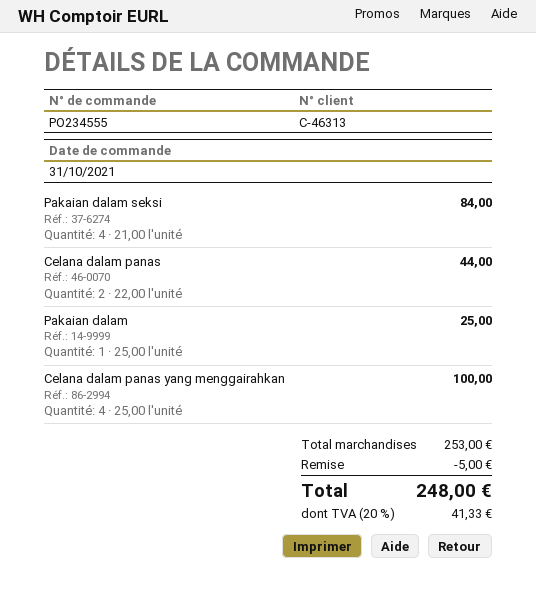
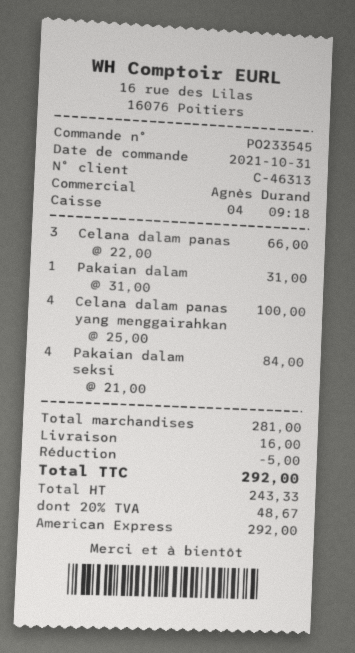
order number: PO234555 -> PO233545
Celana dalam panas: 2 x 22.00 = 44.00 -> 3 x 22.00 = 66.00
Pakaian dalam: 1 x 25.00 = 25.00 -> 1 x 31.00 = 31.00
subtotal: 253.00 -> 281.00
shipping: none -> 16.00
tax: 20% = 41.33 -> 20% = 48.67
total: 248.00 -> 292.00

